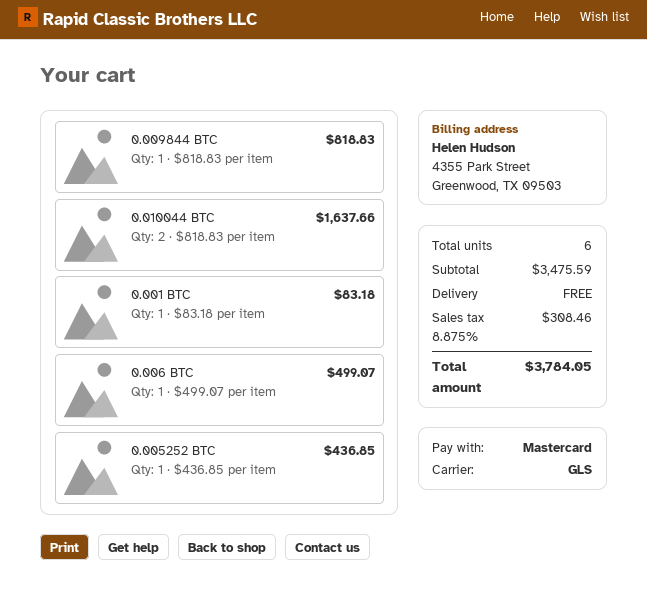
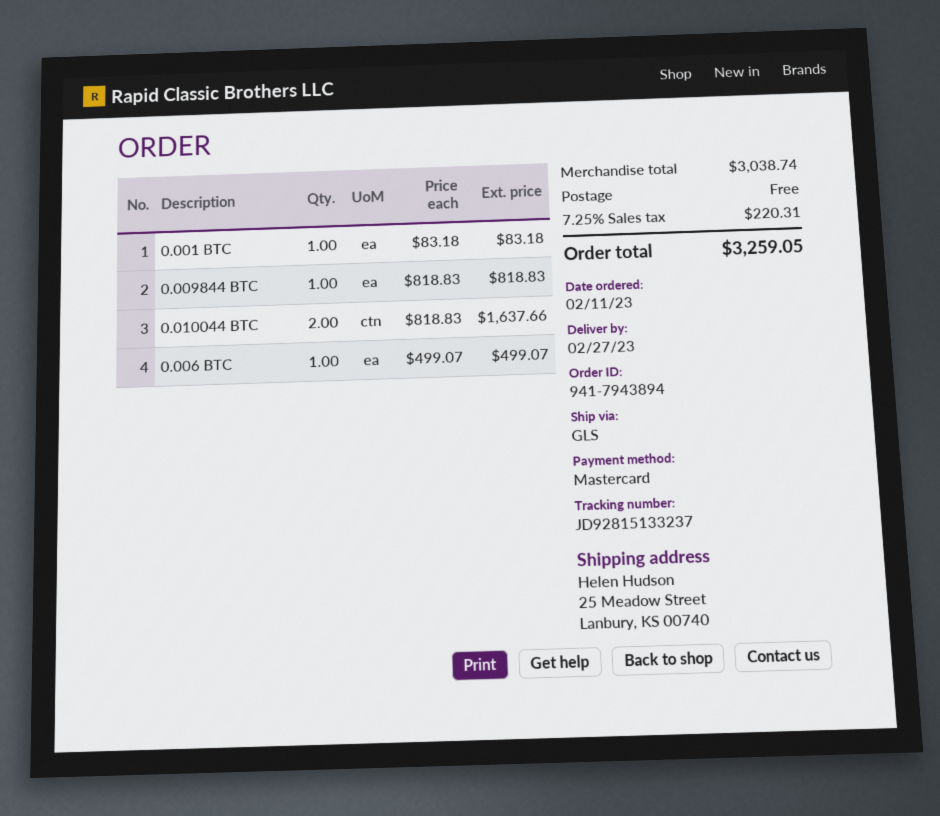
0.005252 BTC: 1 x 436.85 = 436.85 -> none
subtotal: 3475.59 -> 3038.74
tax: 8.875% = 308.46 -> 7.25% = 220.31
total: 3784.05 -> 3259.05

